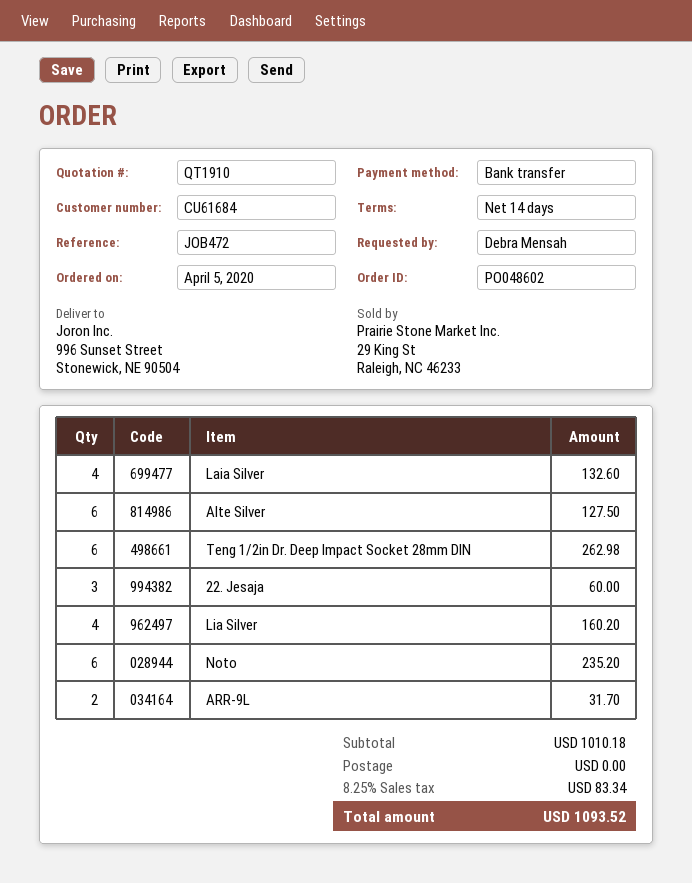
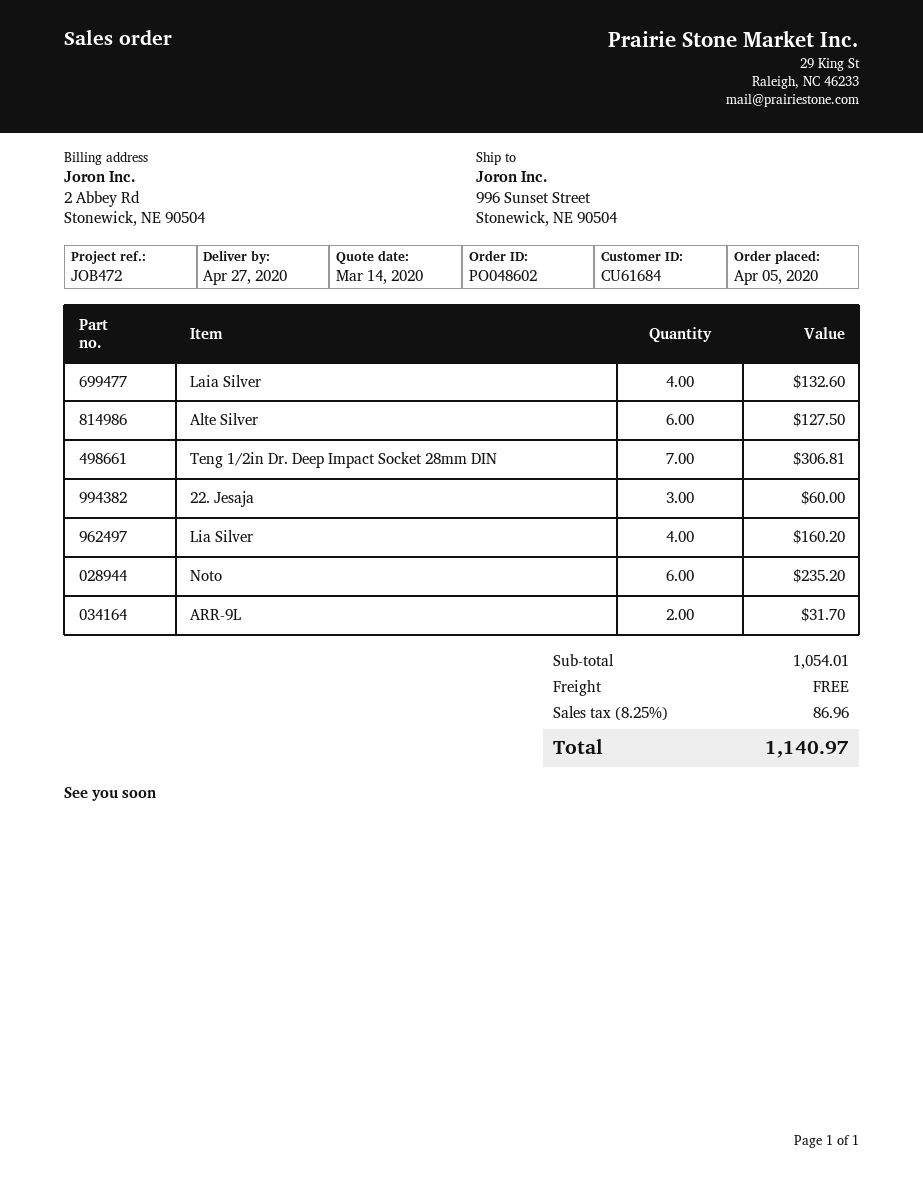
Teng 1/2in Dr. Deep Impact Socket 28mm DIN: 6 for 262.98 -> 7 for 306.81
subtotal: 1010.18 -> 1054.01
tax: 8.25% = 83.34 -> 8.25% = 86.96
total: 1093.52 -> 1140.97

